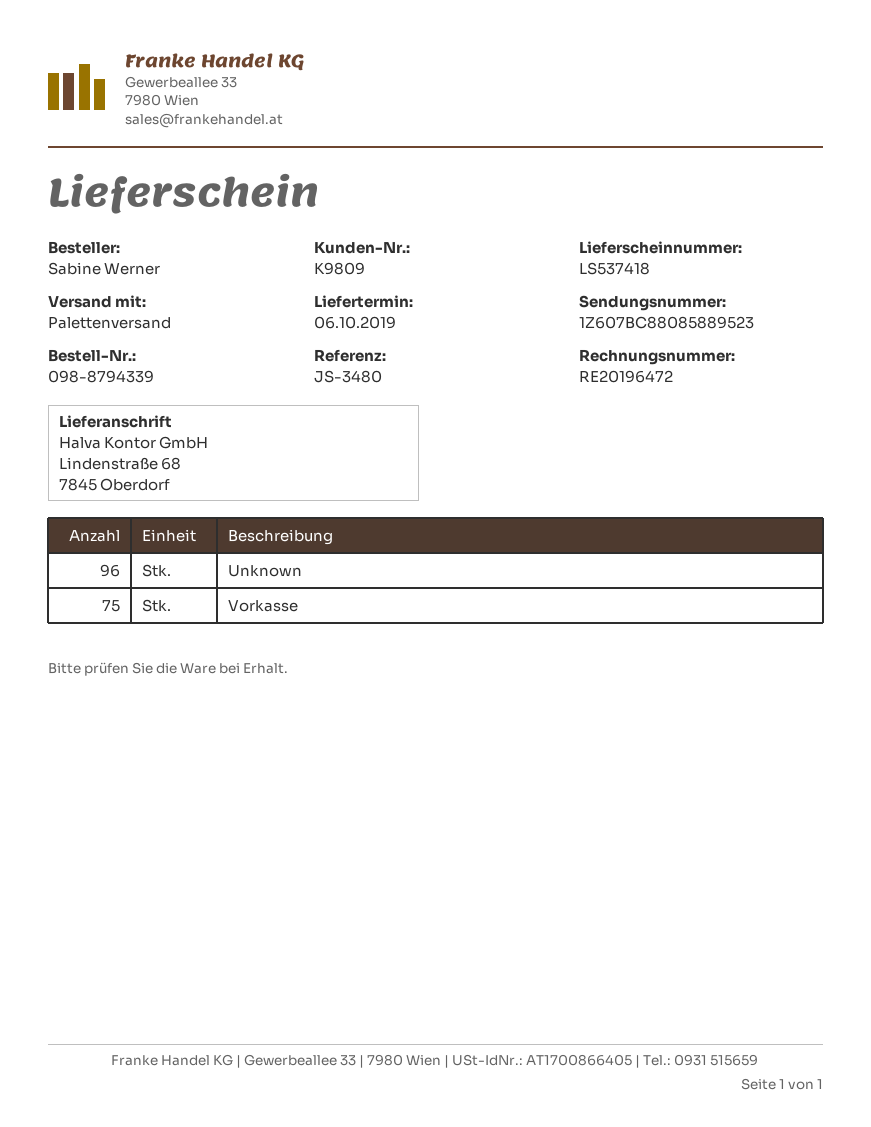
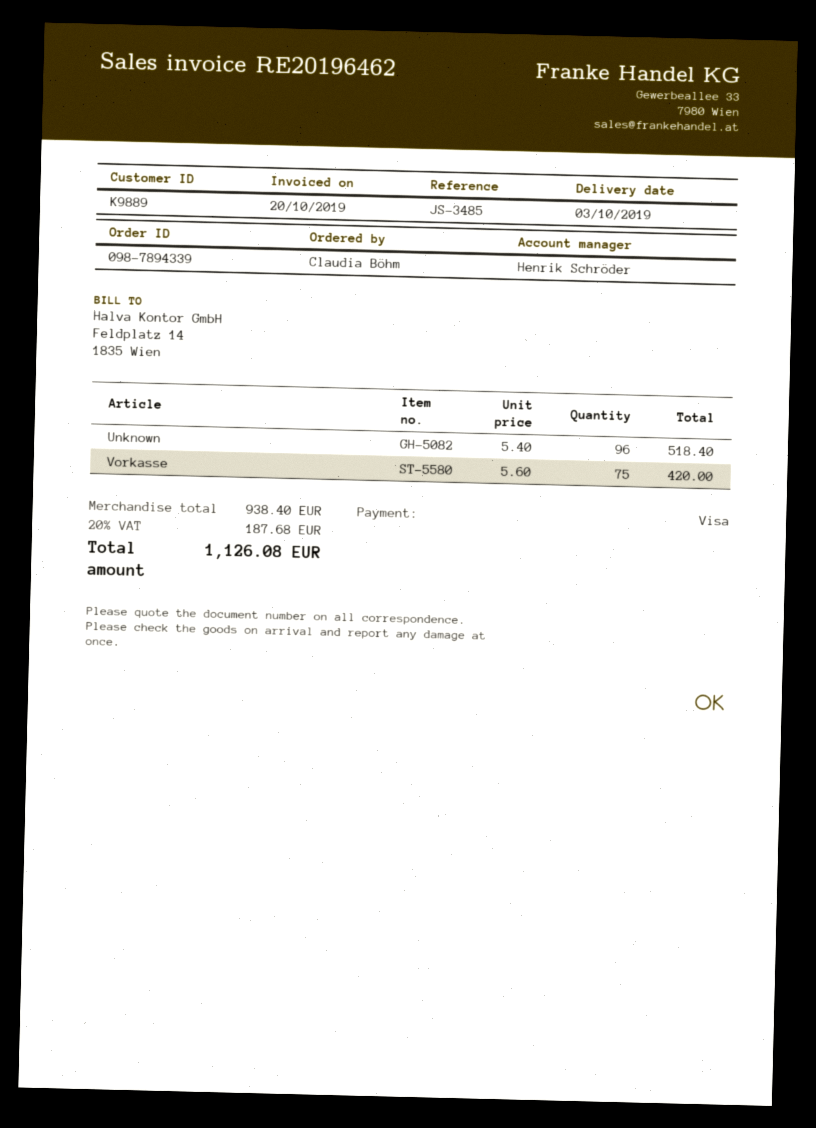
order number: 098-8794339 -> 098-7894339
delivery date: 2019-10-06 -> 2019-10-03
invoice number: RE20196472 -> RE20196462
customer number: K9809 -> K9889
reference: JS-3480 -> JS-3485
ordered by: Sabine Werner -> Claudia Böhm

